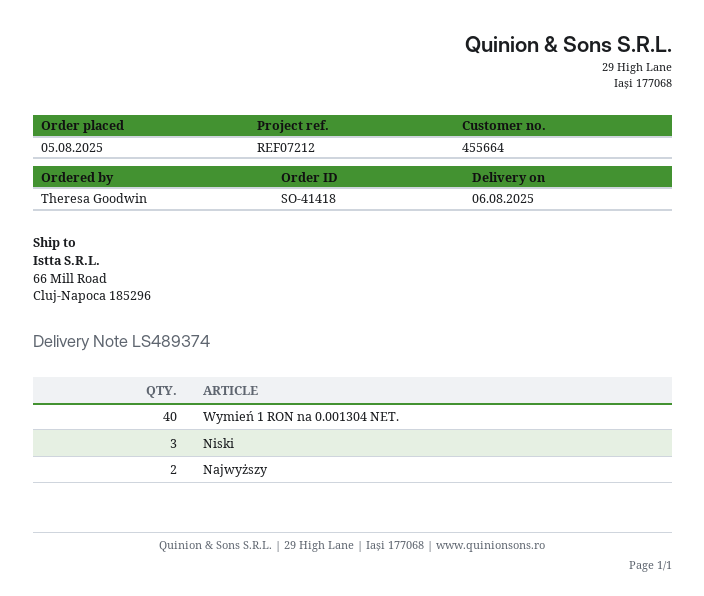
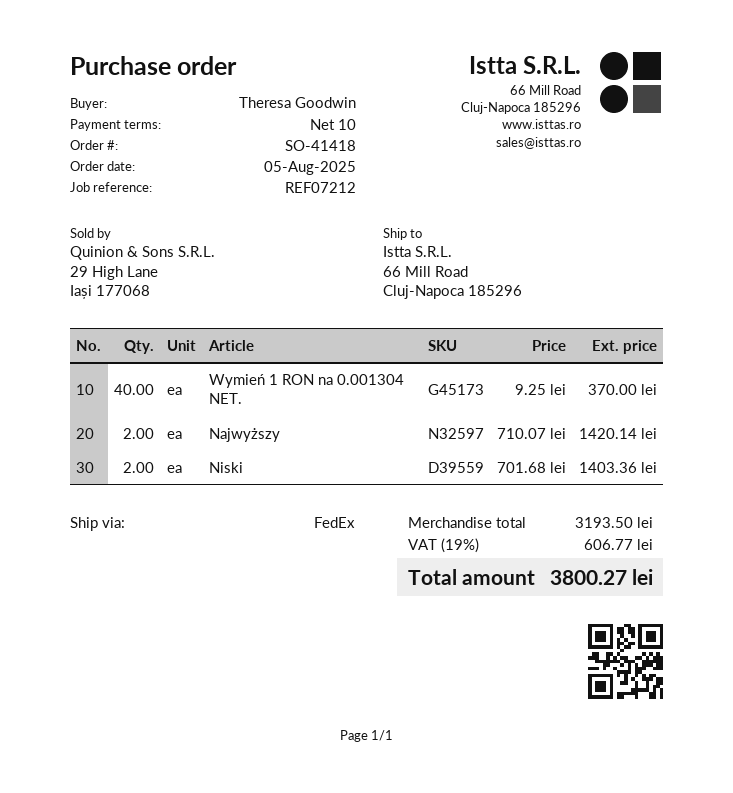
Niski: 3 -> 2

